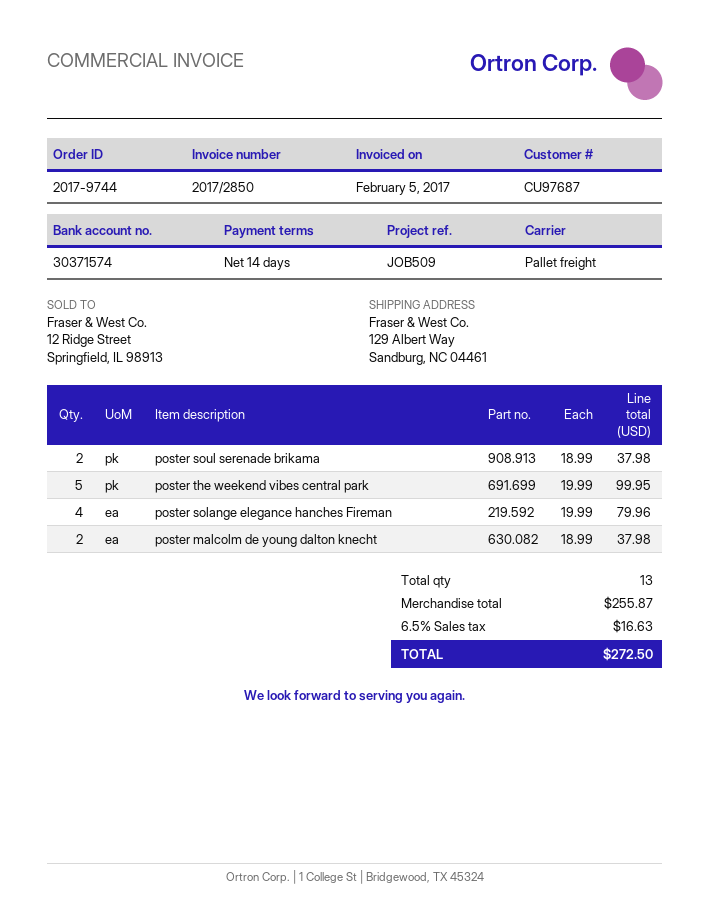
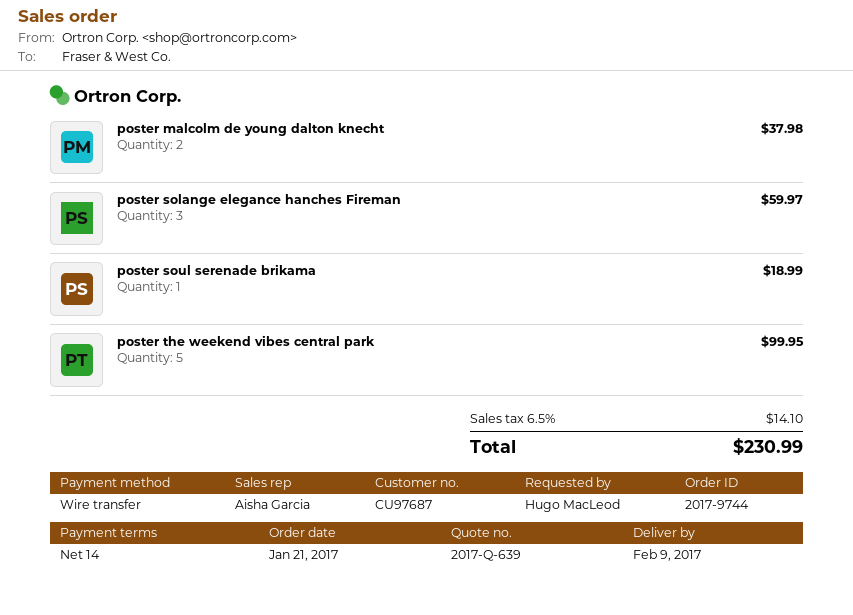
poster soul serenade brikama: 2 for 37.98 -> 1 for 18.99
poster solange elegance hanches Fireman: 4 for 79.96 -> 3 for 59.97
tax: 6.5% = 16.63 -> 6.5% = 14.10
total: 272.50 -> 230.99

